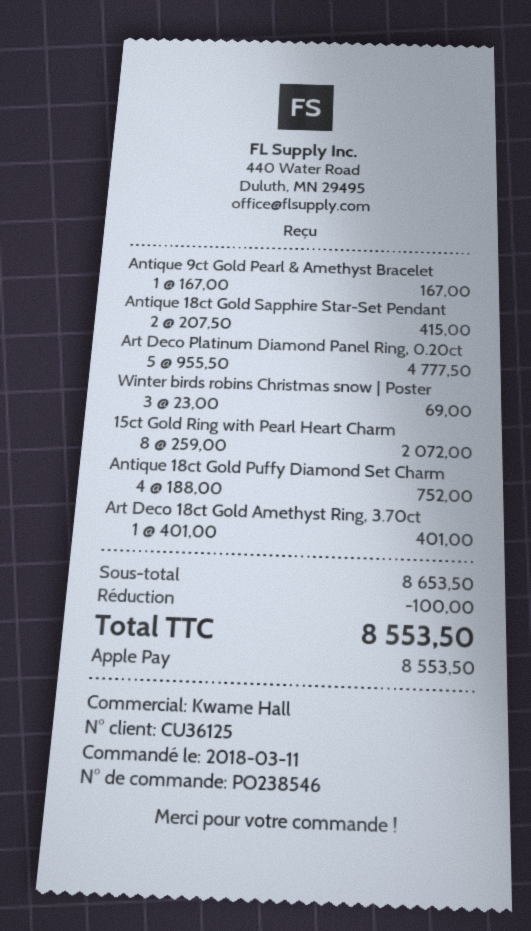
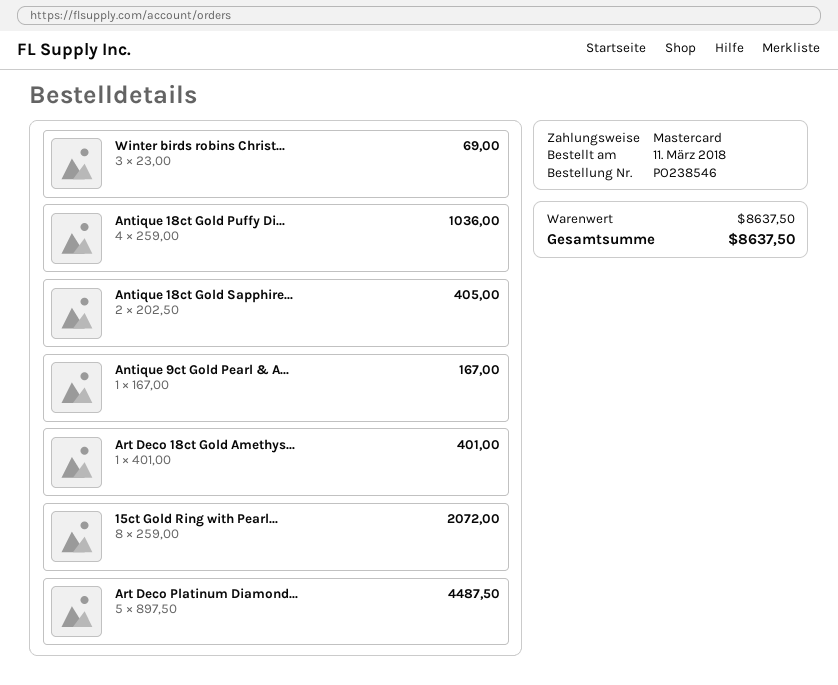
payment method: Apple Pay -> Mastercard
Antique 18ct Gold Sapphire Star-Set Pendant: 2 x 207.50 = 415.00 -> 2 x 202.50 = 405.00
Art Deco Platinum Diamond Panel Ring, 0.20ct: 5 x 955.50 = 4777.50 -> 5 x 897.50 = 4487.50
Antique 18ct Gold Puffy Diamond Set Charm: 4 x 188.00 = 752.00 -> 4 x 259.00 = 1036.00
subtotal: 8653.50 -> 8637.50
discount: 100.00 -> none
total: 8553.50 -> 8637.50

